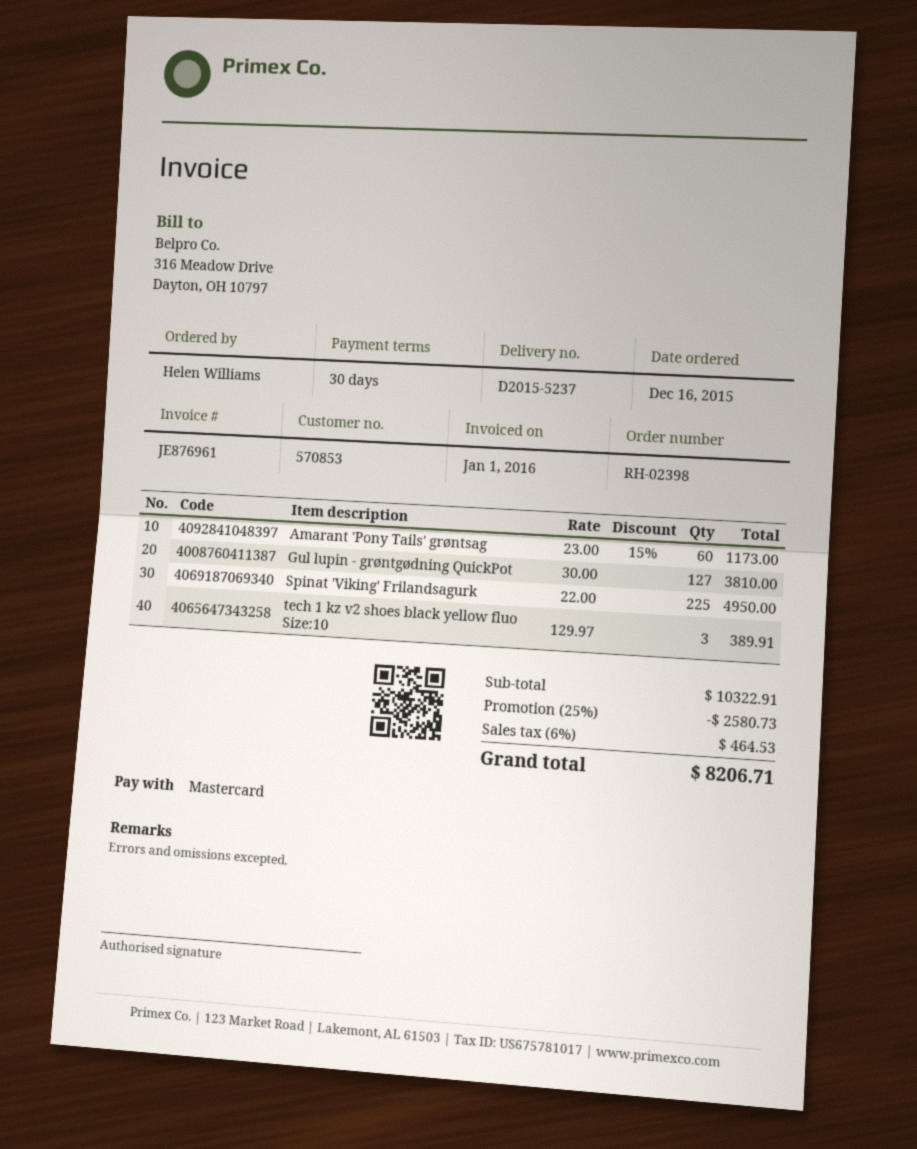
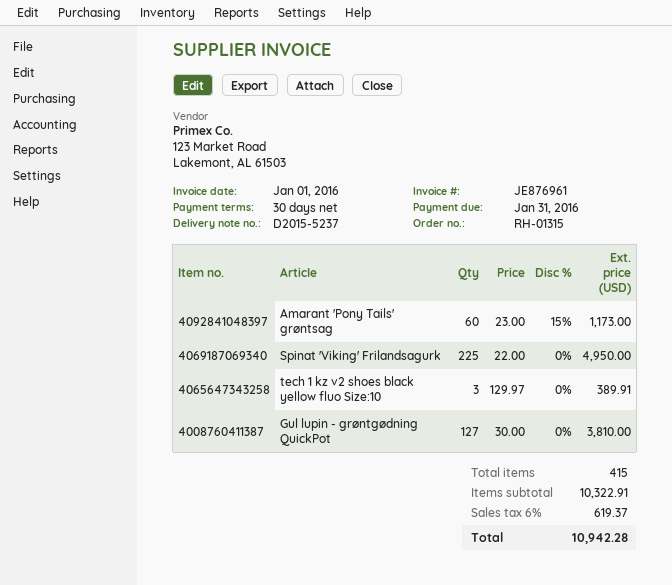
order number: RH-02398 -> RH-01315
discount: 25% = 2580.73 -> none
tax: 6% = 464.53 -> 6% = 619.37
total: 8206.71 -> 10942.28

